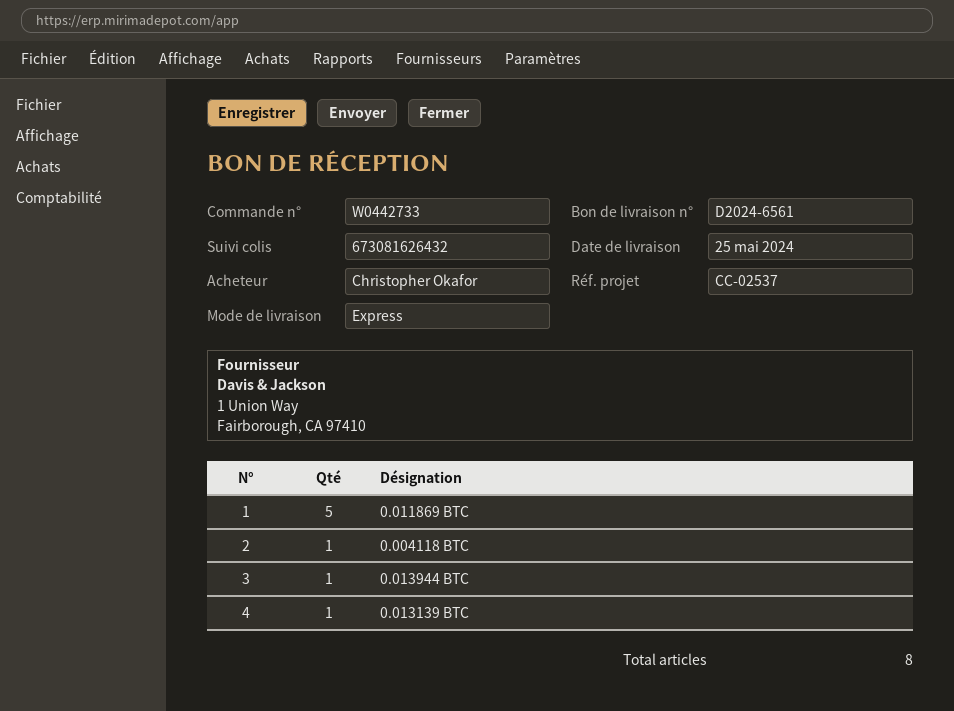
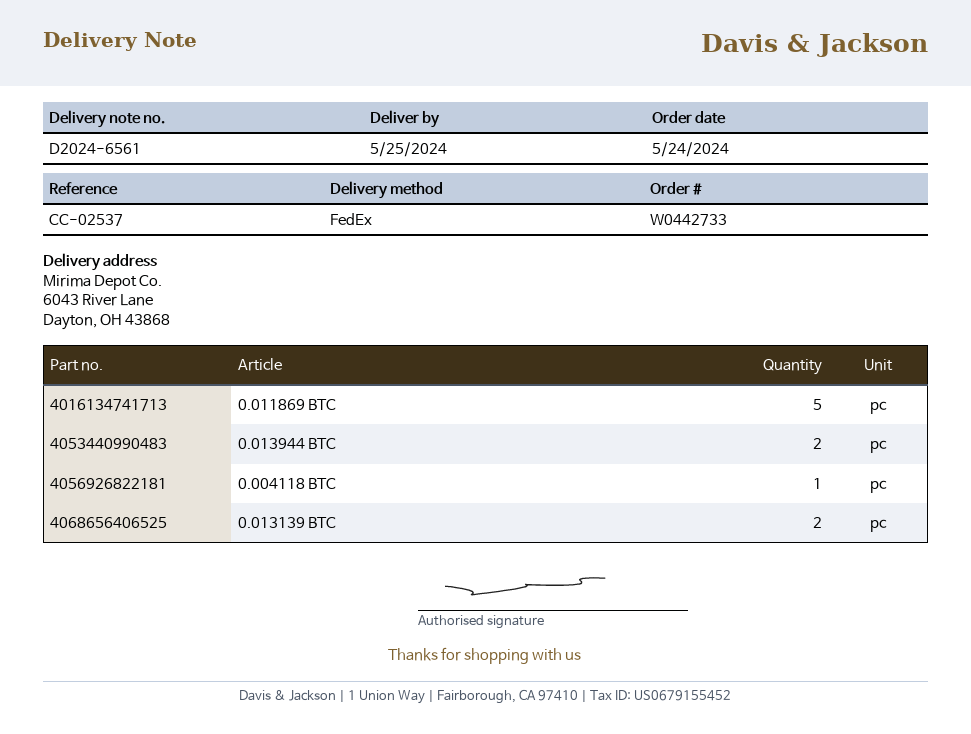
shipping method: express -> FedEx
0.013944 BTC: 1 -> 2
0.013139 BTC: 1 -> 2

